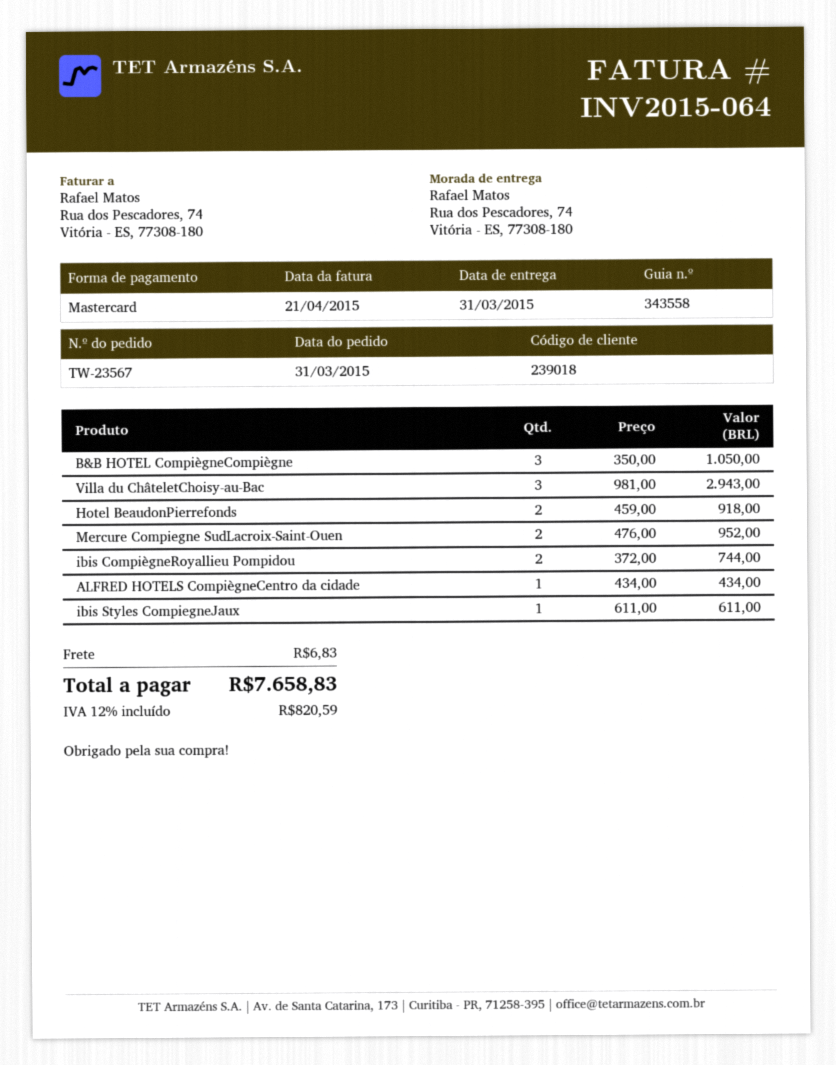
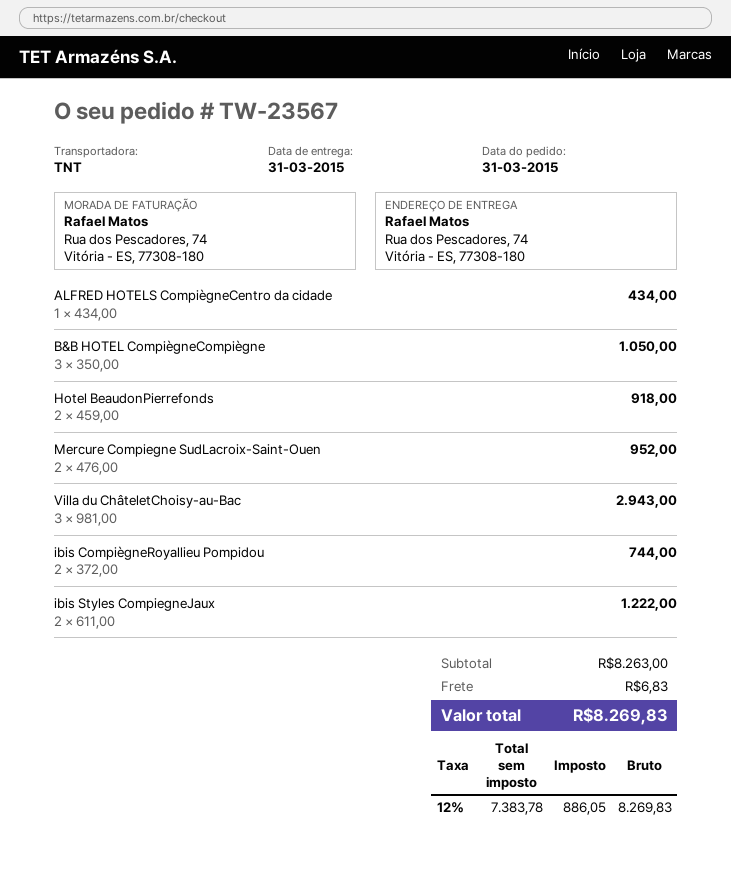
ibis Styles CompiegneJaux: 1 x 611.00 = 611.00 -> 2 x 611.00 = 1222.00
tax: 12% = 820.59 -> 12% = 886.05
total: 7658.83 -> 8269.83

